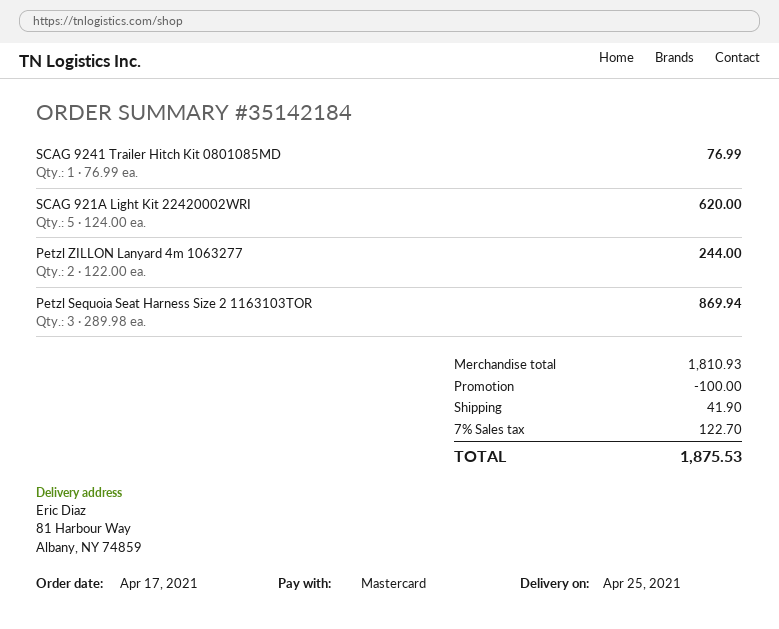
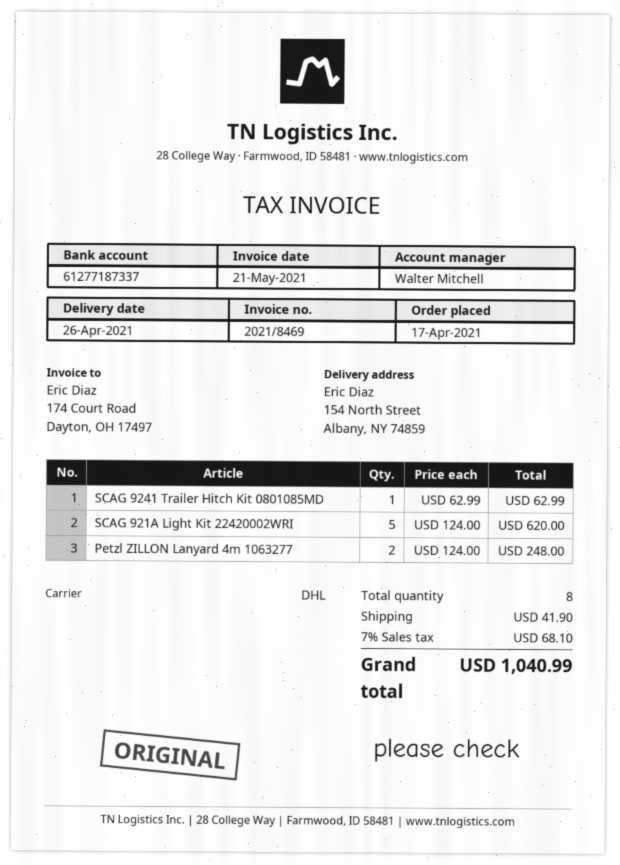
delivery date: 2021-04-25 -> 2021-04-26
ship to: 81 Harbour Way, Albany, NY 74859 -> 154 North Street, Albany, NY 74859
SCAG 9241 Trailer Hitch Kit 0801085MD: 1 x 76.99 = 76.99 -> 1 x 62.99 = 62.99
Petzl ZILLON Lanyard 4m 1063277: 2 x 122.00 = 244.00 -> 2 x 124.00 = 248.00
Petzl Sequoia Seat Harness Size 2 1163103TOR: 3 x 289.98 = 869.94 -> none
discount: 100.00 -> none
tax: 7% = 122.70 -> 7% = 68.10
total: 1875.53 -> 1040.99

